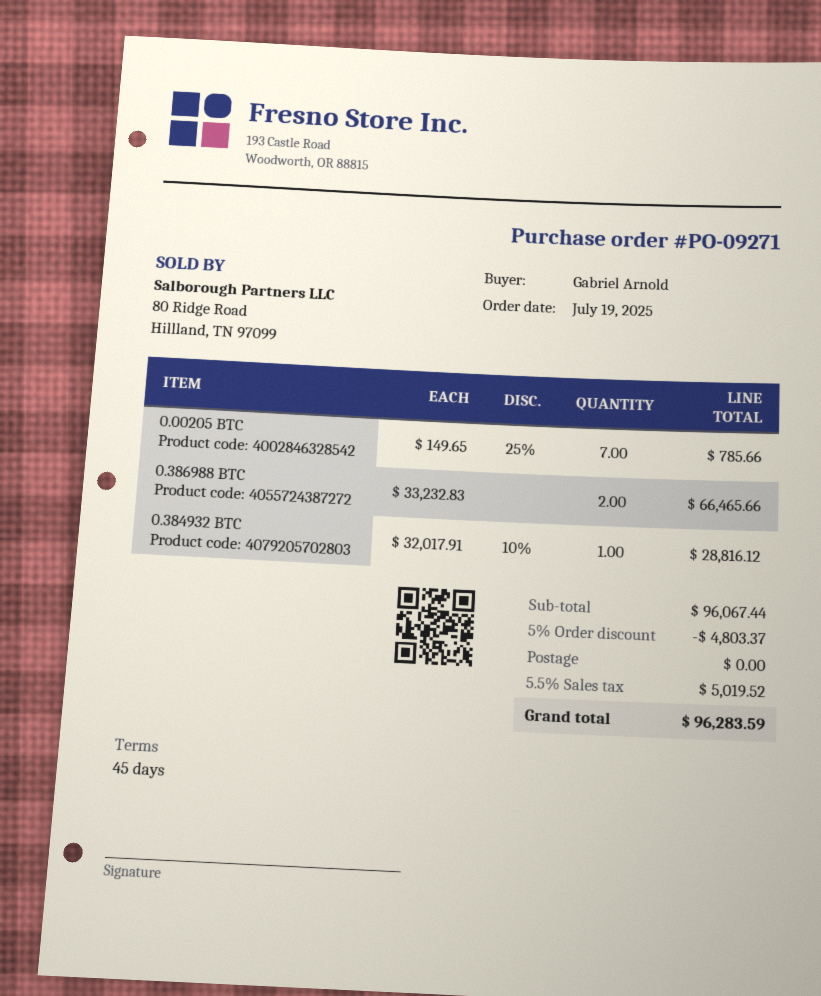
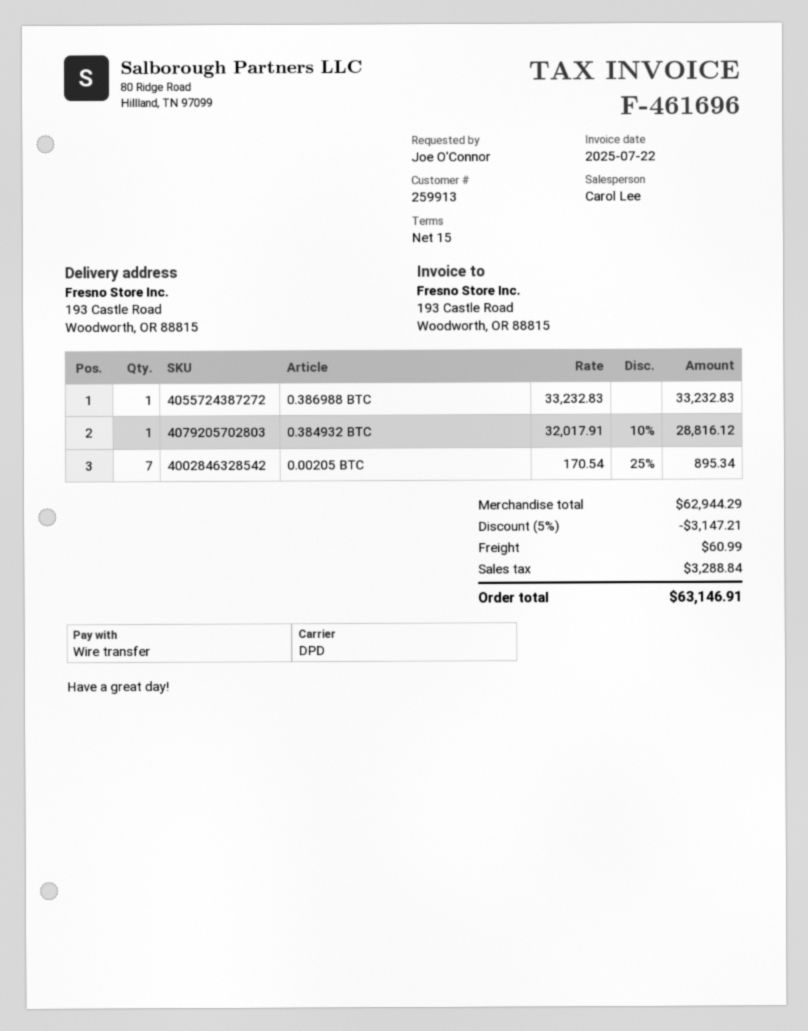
payment terms: 45 days -> 15 days
ordered by: Gabriel Arnold -> Joe O'Connor
0.00205 BTC: 7 x 149.65 - 25% = 785.66 -> 7 x 170.54 - 25% = 895.34
0.386988 BTC: 2 x 33232.83 = 66465.66 -> 1 x 33232.83 = 33232.83
subtotal: 96067.44 -> 62944.29
discount: 5% = 4803.37 -> 5% = 3147.21
shipping: 0.00 -> 60.99
tax: 5019.52 -> 3288.84
total: 96283.59 -> 63146.91

